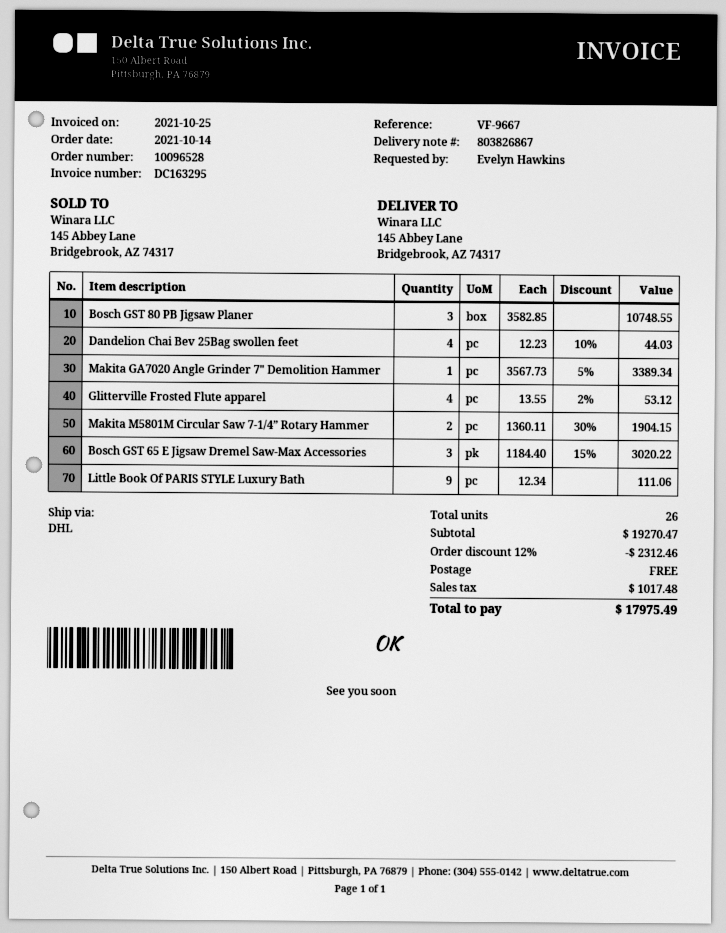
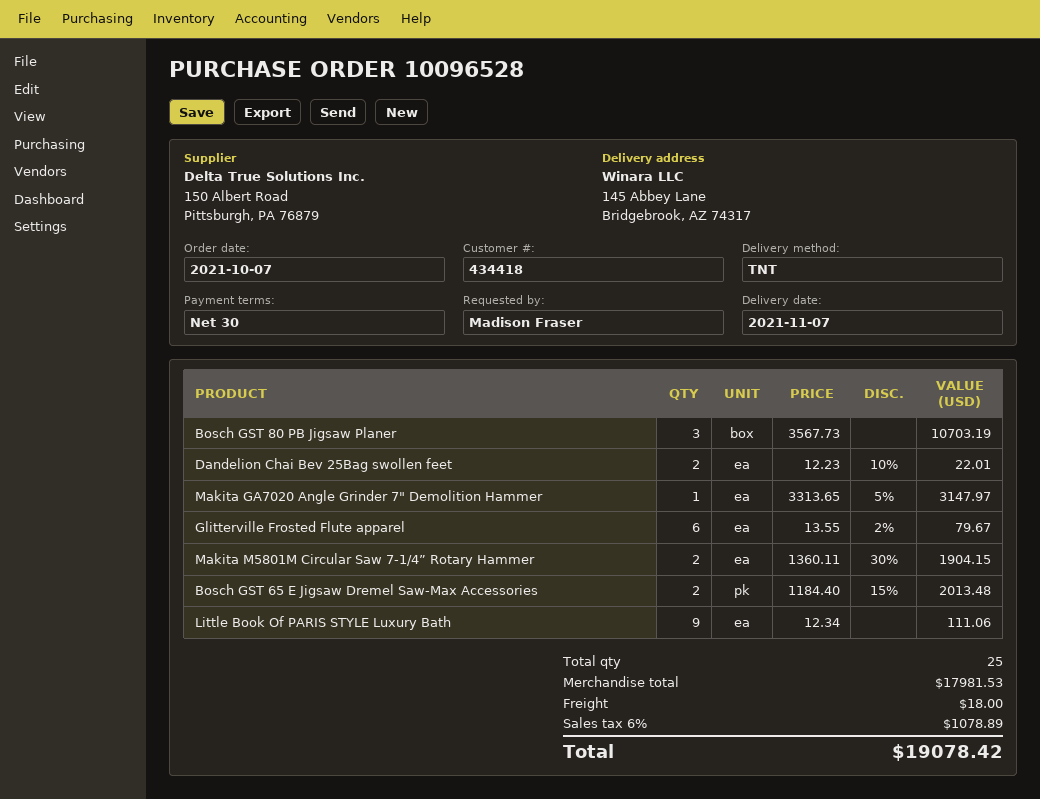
order date: 2021-10-14 -> 2021-10-07
ordered by: Evelyn Hawkins -> Madison Fraser
shipping method: DHL -> TNT
Bosch GST 80 PB Jigsaw Planer: 3 x 3582.85 = 10748.55 -> 3 x 3567.73 = 10703.19
Dandelion Chai Bev 25Bag swollen feet: 4 x 12.23 - 10% = 44.03 -> 2 x 12.23 - 10% = 22.01
Makita GA7020 Angle Grinder 7" Demolition Hammer: 1 x 3567.73 - 5% = 3389.34 -> 1 x 3313.65 - 5% = 3147.97
Glitterville Frosted Flute apparel: 4 x 13.55 - 2% = 53.12 -> 6 x 13.55 - 2% = 79.67
Bosch GST 65 E Jigsaw Dremel Saw-Max Accessories: 3 x 1184.40 - 15% = 3020.22 -> 2 x 1184.40 - 15% = 2013.48
total quantity: 26 -> 25
subtotal: 19270.47 -> 17981.53
discount: 12% = 2312.46 -> none
shipping: 0.00 -> 18.00
tax: 1017.48 -> 1078.89
total: 17975.49 -> 19078.42

